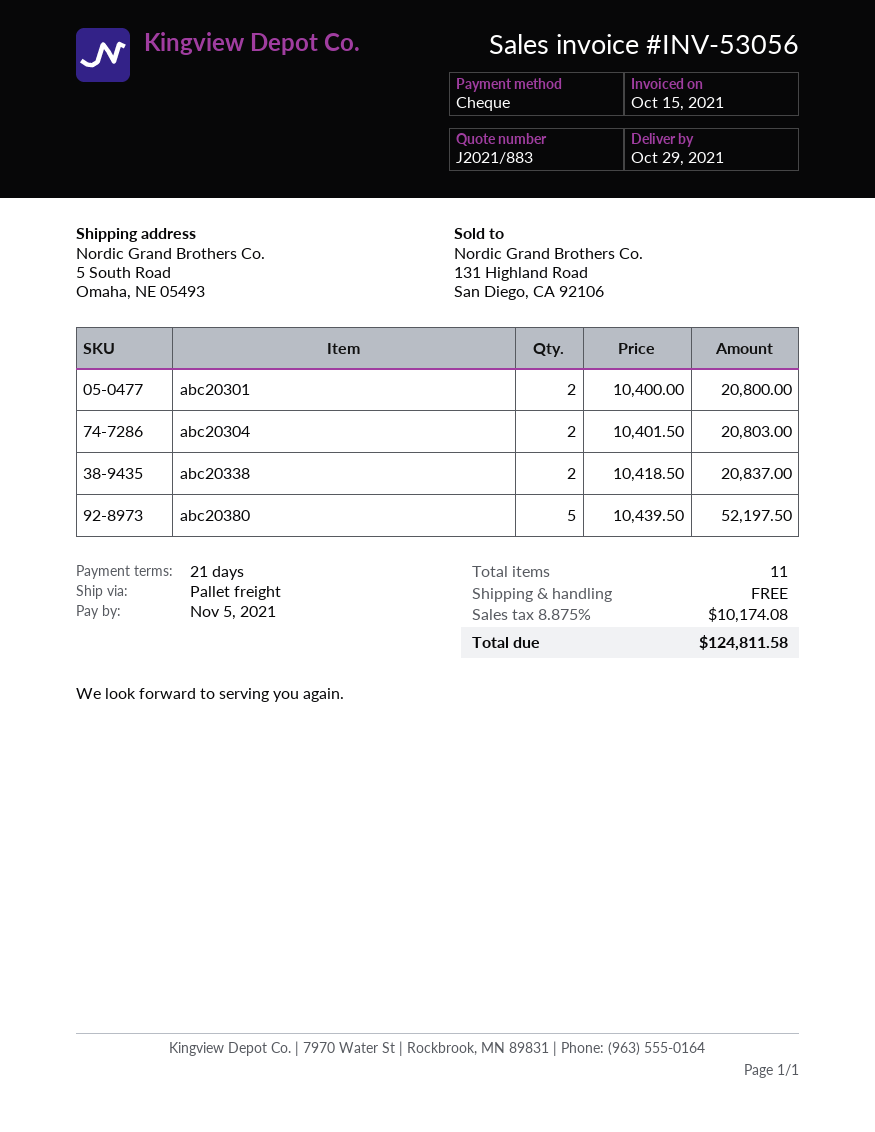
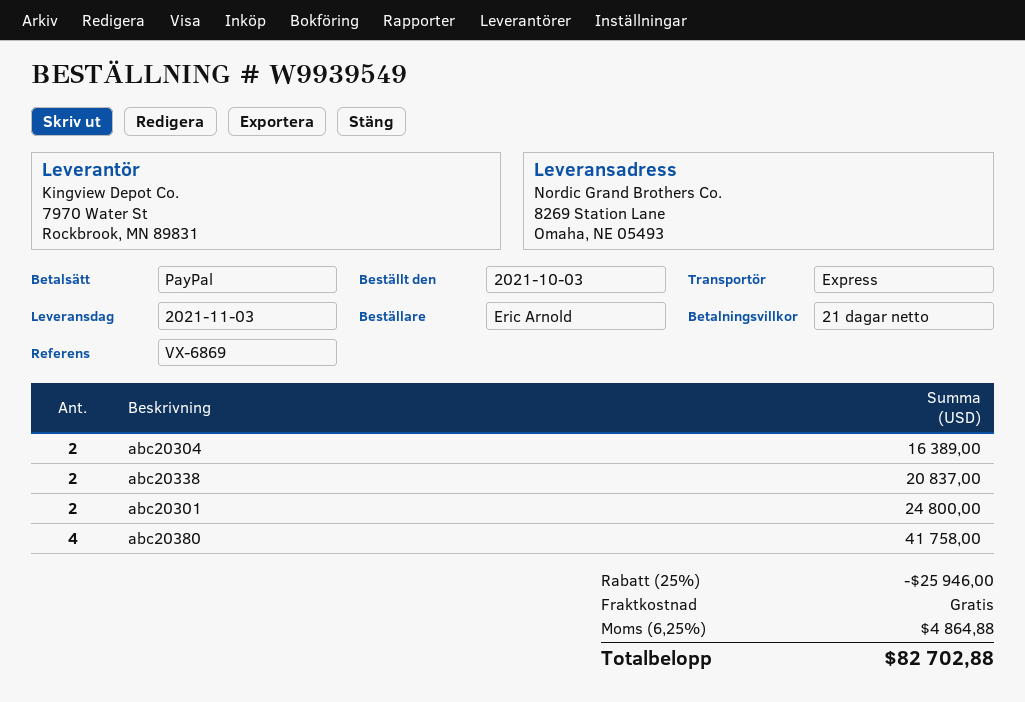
delivery date: 2021-10-29 -> 2021-11-03
payment method: cheque -> PayPal
shipping method: pallet freight -> express
ship to: 5 South Road, Omaha, NE 05493 -> 8269 Station Lane, Omaha, NE 05493
abc20301: 2 for 20800.00 -> 2 for 24800.00
abc20304: 2 for 20803.00 -> 2 for 16389.00
abc20380: 5 for 52197.50 -> 4 for 41758.00
discount: none -> 25% = 25946.00
tax: 8.875% = 10174.08 -> 6.25% = 4864.88
total: 124811.58 -> 82702.88

